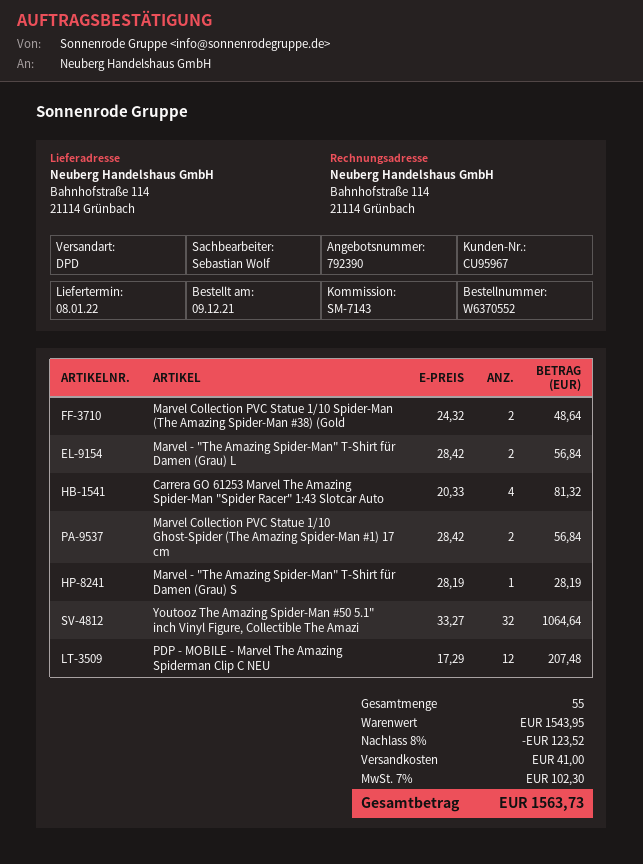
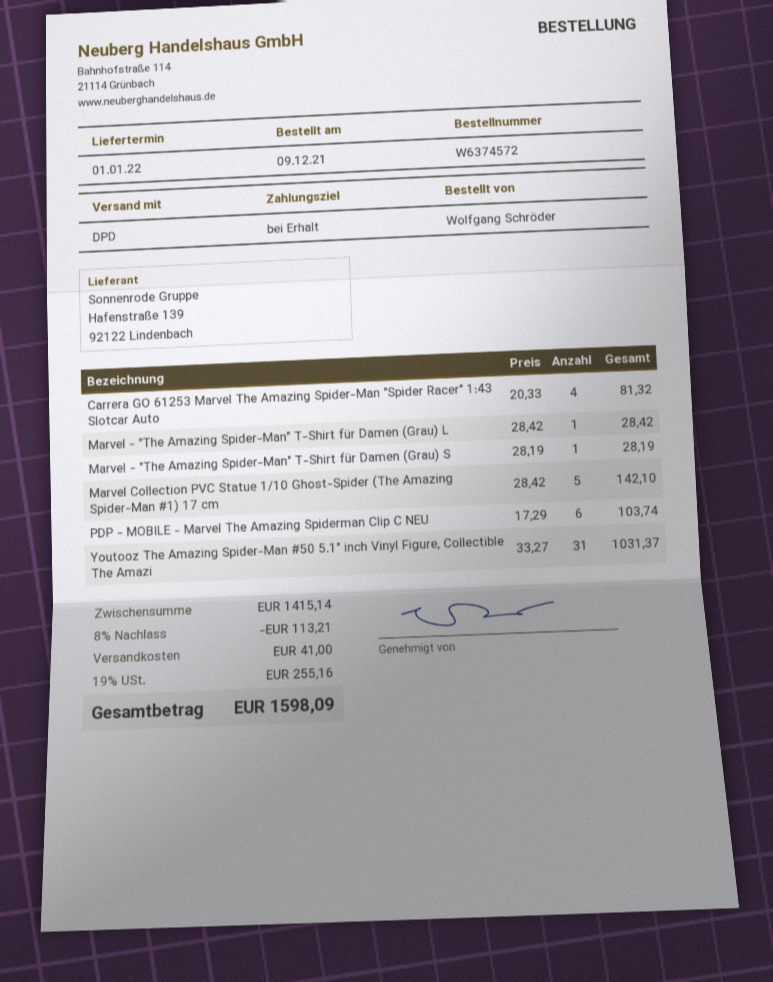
order number: W6370552 -> W6374572
delivery date: 2022-01-08 -> 2022-01-01
Marvel Collection PVC Statue 1/10 Spider-Man (The Amazing Spider-Man #38) (Gold: 2 x 24.32 = 48.64 -> none
Marvel - "The Amazing Spider-Man" T-Shirt für Damen (Grau) L: 2 x 28.42 = 56.84 -> 1 x 28.42 = 28.42
Marvel Collection PVC Statue 1/10 Ghost-Spider (The Amazing Spider-Man #1) 17 cm: 2 x 28.42 = 56.84 -> 5 x 28.42 = 142.10
Youtooz The Amazing Spider-Man #50 5.1" inch Vinyl Figure, Collectible The Amazi: 32 x 33.27 = 1064.64 -> 31 x 33.27 = 1031.37
PDP - MOBILE - Marvel The Amazing Spiderman Clip C NEU: 12 x 17.29 = 207.48 -> 6 x 17.29 = 103.74
subtotal: 1543.95 -> 1415.14
discount: 8% = 123.52 -> 8% = 113.21
tax: 7% = 102.30 -> 19% = 255.16
total: 1563.73 -> 1598.09

